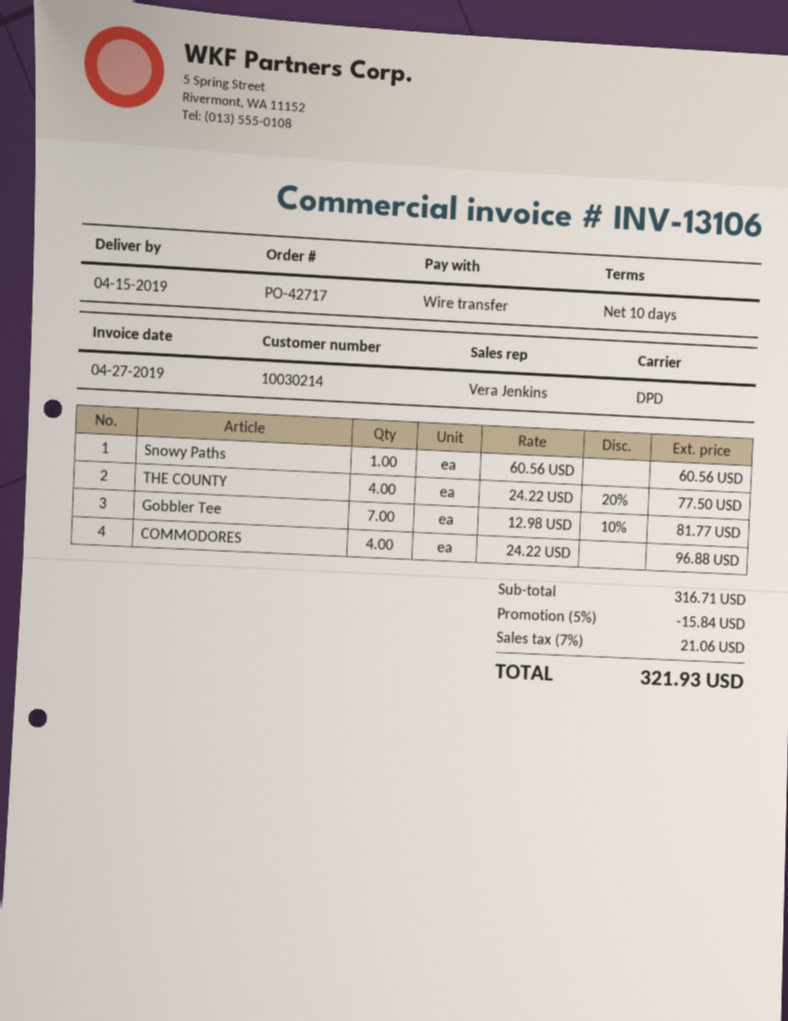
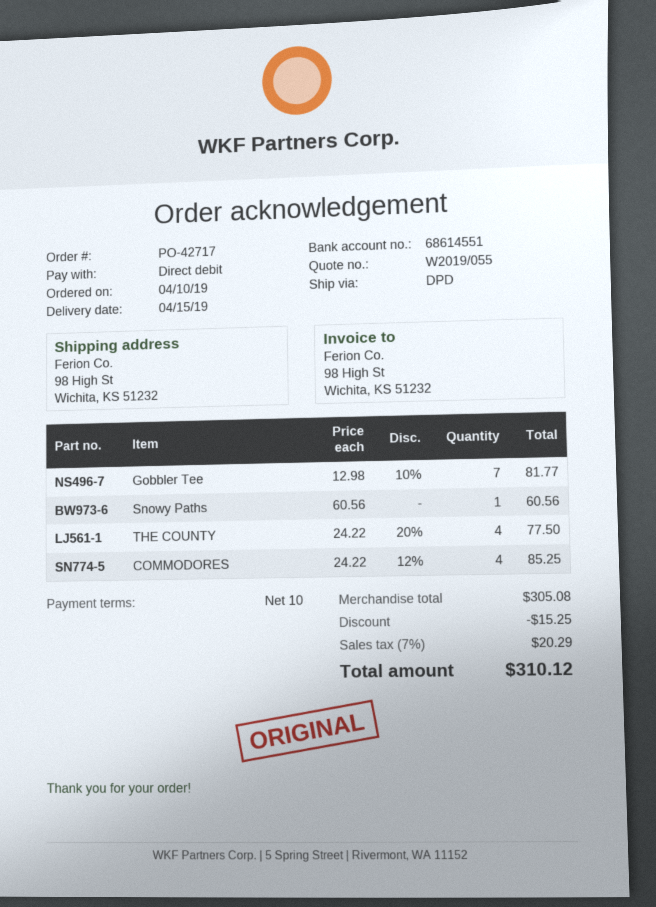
payment method: bank transfer -> direct debit
COMMODORES: 4 x 24.22 = 96.88 -> 4 x 24.22 - 12% = 85.25
subtotal: 316.71 -> 305.08
discount: 15.84 -> 15.25
tax: 7% = 21.06 -> 7% = 20.29
total: 321.93 -> 310.12

